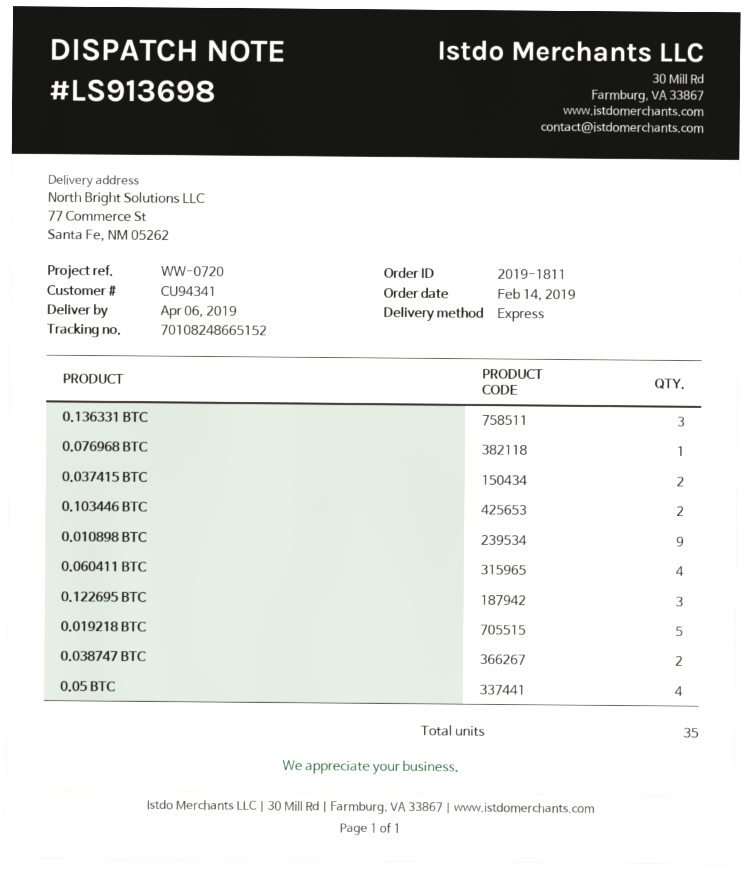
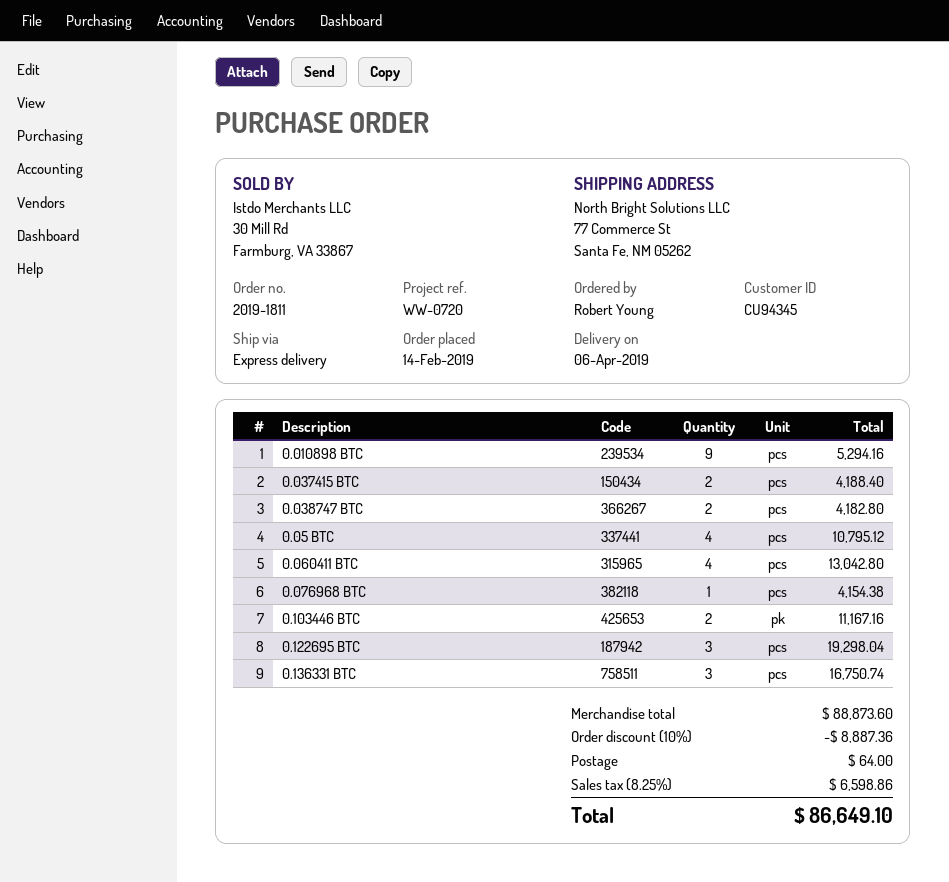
customer number: CU94341 -> CU94345
0.019218 BTC: 5 -> none

